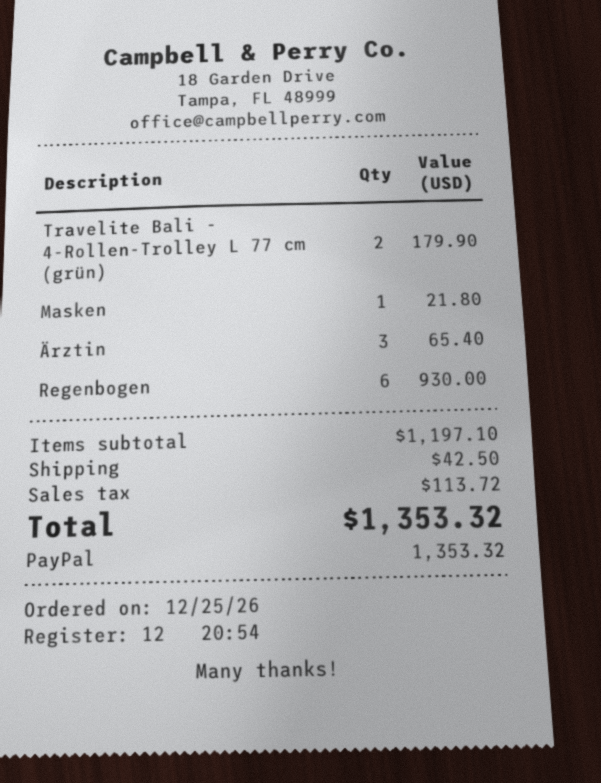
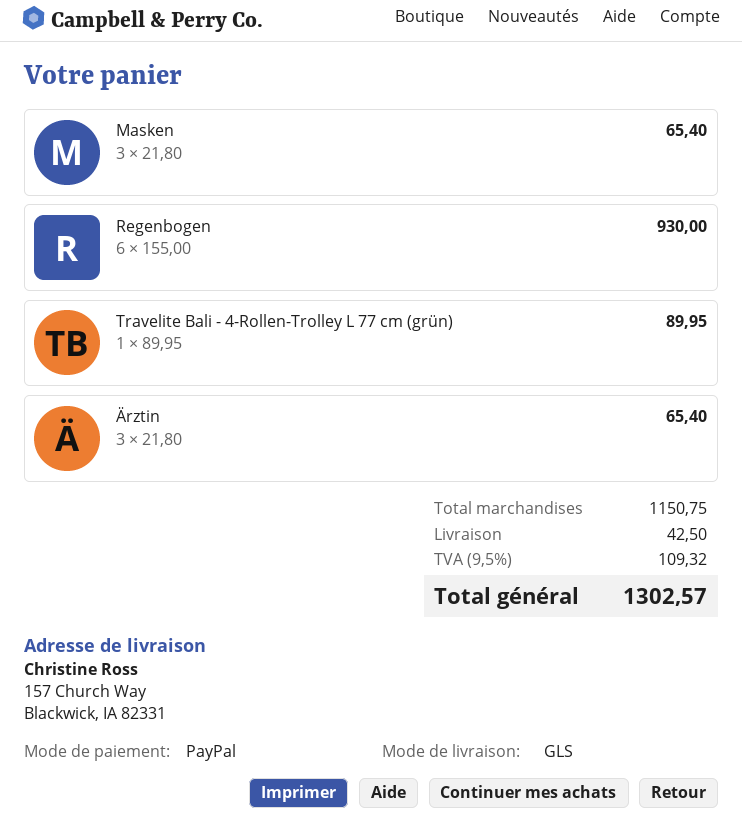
Travelite Bali - 4-Rollen-Trolley L 77 cm (grün): 2 for 179.90 -> 1 for 89.95
Masken: 1 for 21.80 -> 3 for 65.40
subtotal: 1197.10 -> 1150.75
tax: 113.72 -> 109.32
total: 1353.32 -> 1302.57

